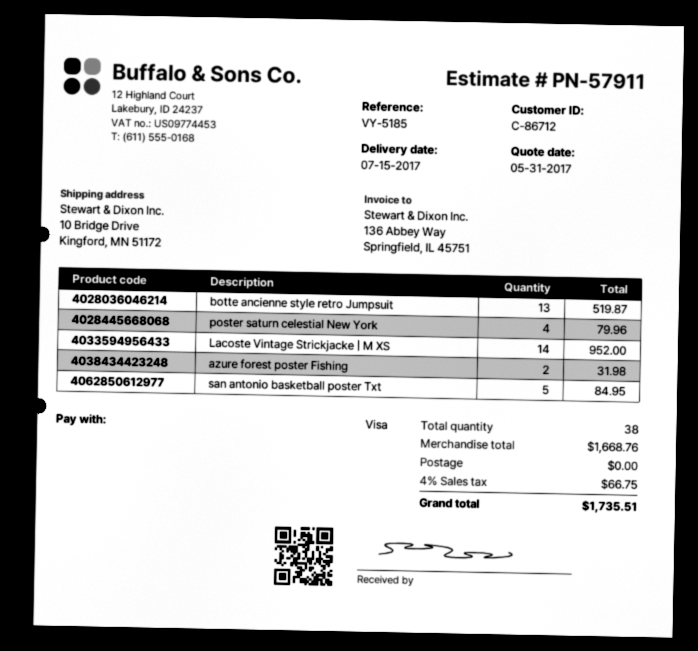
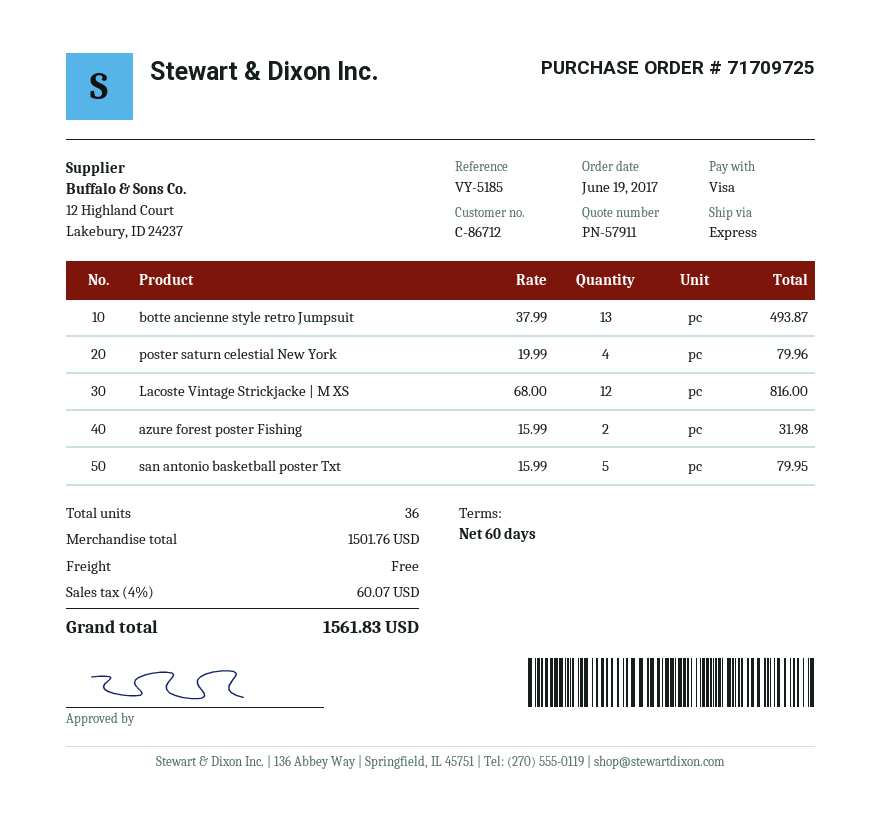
botte ancienne style retro Jumpsuit: 13 for 519.87 -> 13 for 493.87
Lacoste Vintage Strickjacke | M XS: 14 for 952.00 -> 12 for 816.00
san antonio basketball poster Txt: 5 for 84.95 -> 5 for 79.95
total quantity: 38 -> 36
subtotal: 1668.76 -> 1501.76
tax: 4% = 66.75 -> 4% = 60.07
total: 1735.51 -> 1561.83

